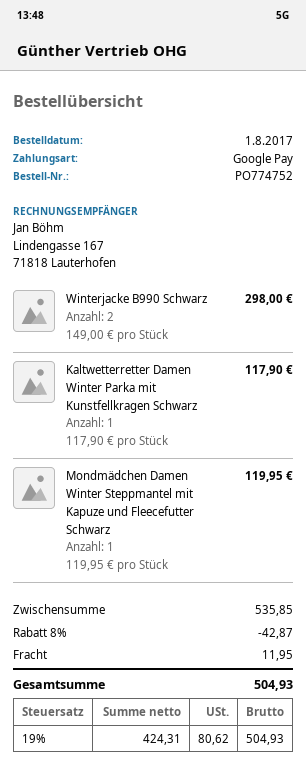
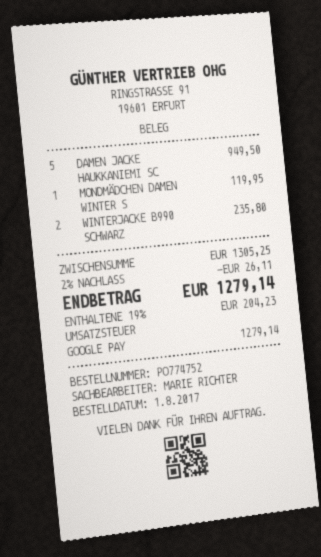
Winterjacke B990 Schwarz: 2 for 298.00 -> 2 for 235.80
Kaltwetterretter Damen Winter Parka mit Kunstfellkragen Schwarz: 1 for 117.90 -> none
DAMEN JACKE HAUKKANIEMI SC: none -> 5 for 949.50
subtotal: 535.85 -> 1305.25
discount: 8% = 42.87 -> 2% = 26.11
shipping: 11.95 -> none
tax: 19% = 80.62 -> 19% = 204.23
total: 504.93 -> 1279.14

